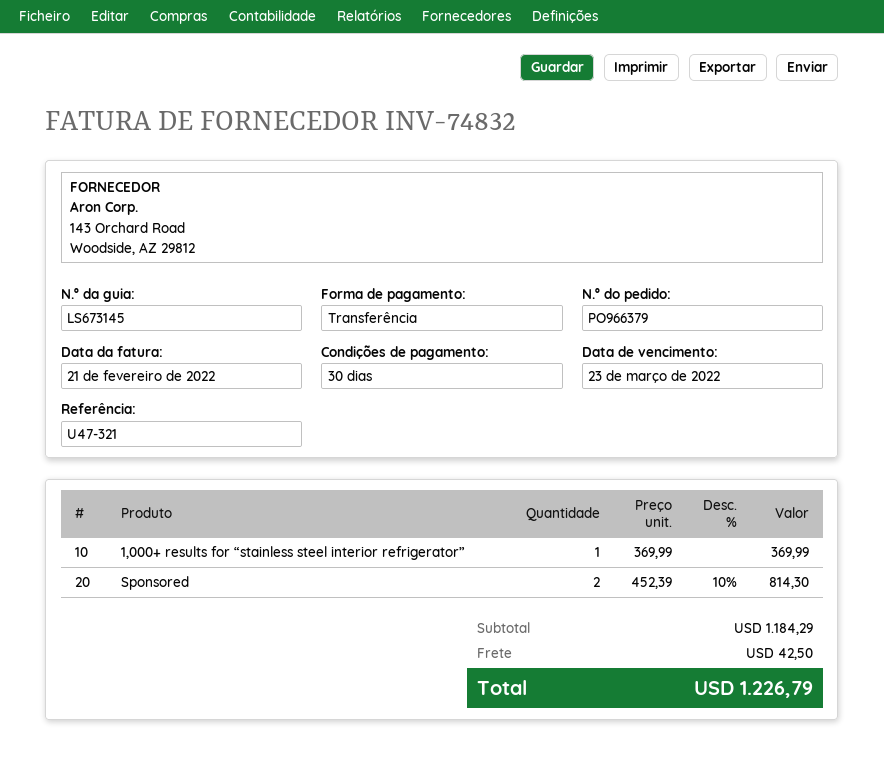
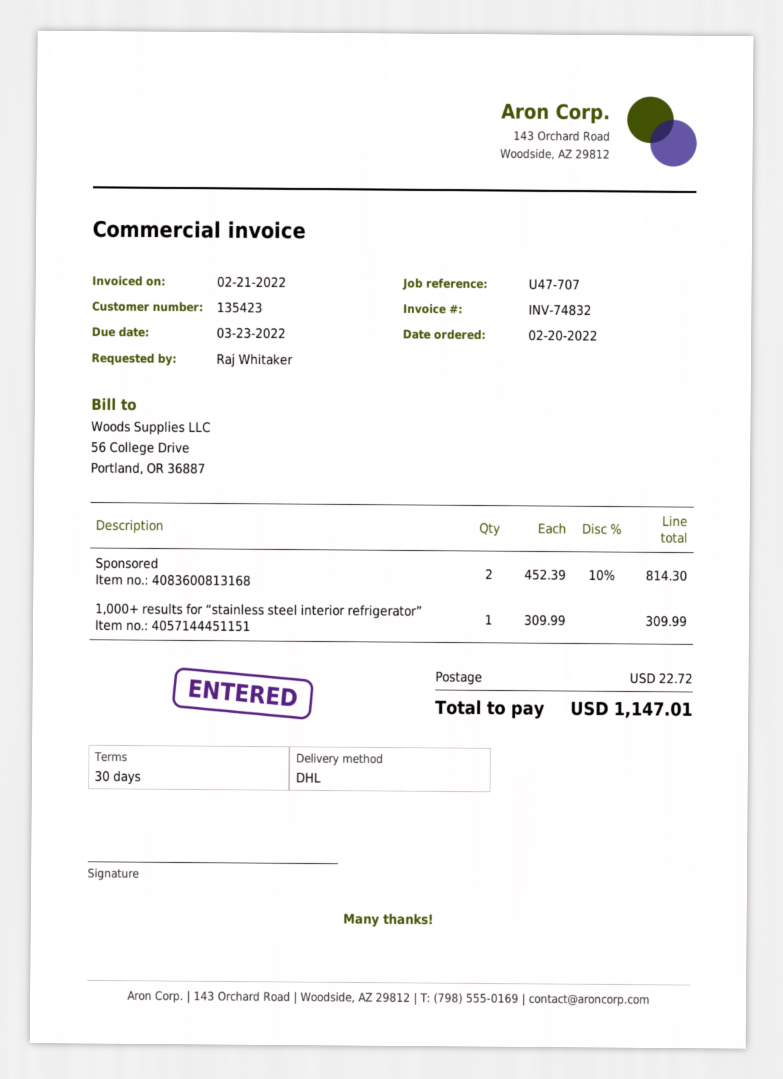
reference: U47-321 -> U47-707
1,000+ results for “stainless steel interior refrigerator”: 1 x 369.99 = 369.99 -> 1 x 309.99 = 309.99
shipping: 42.50 -> 22.72
total: 1226.79 -> 1147.01

